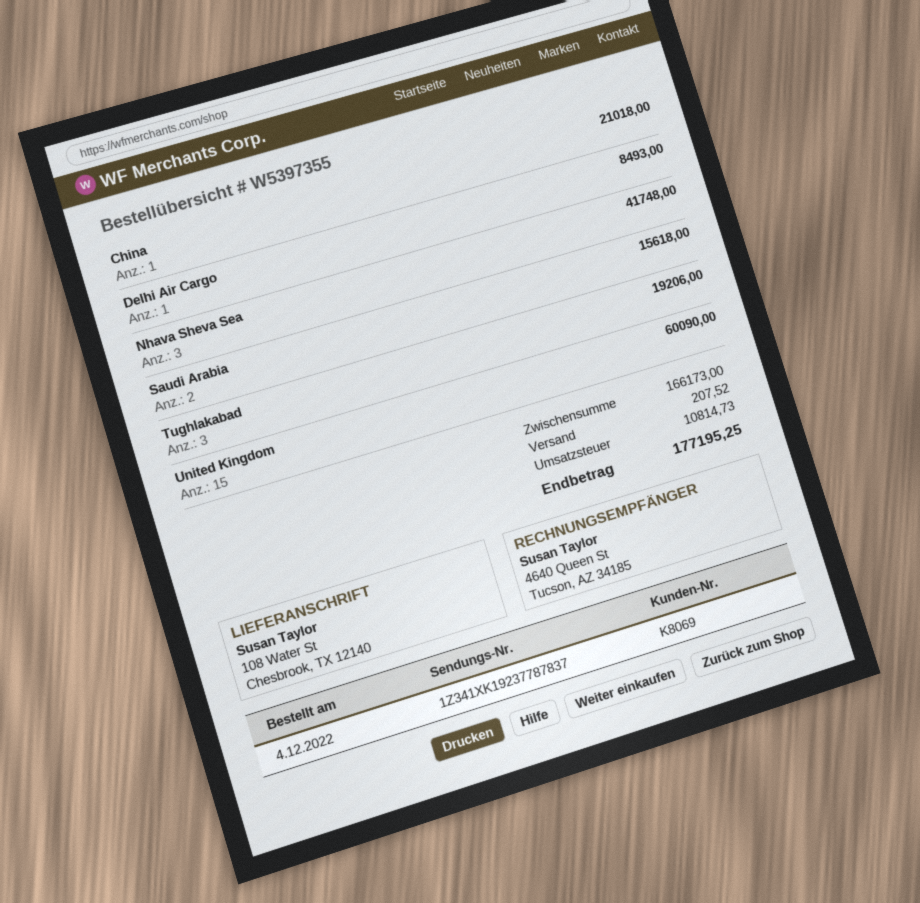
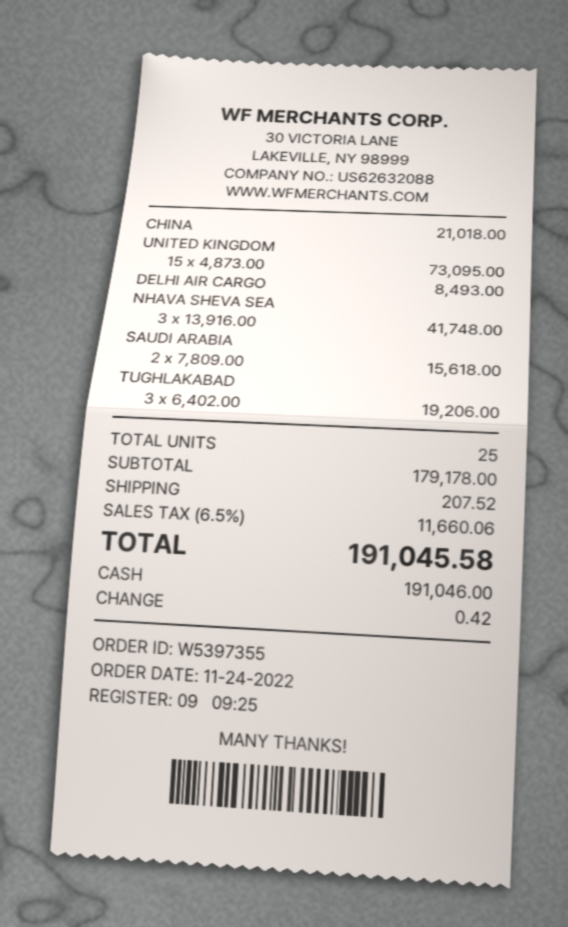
order date: 2022-12-04 -> 2022-11-24
United Kingdom: 15 for 60090.00 -> 15 for 73095.00
subtotal: 166173.00 -> 179178.00
tax: 10814.73 -> 11660.06
total: 177195.25 -> 191045.58

